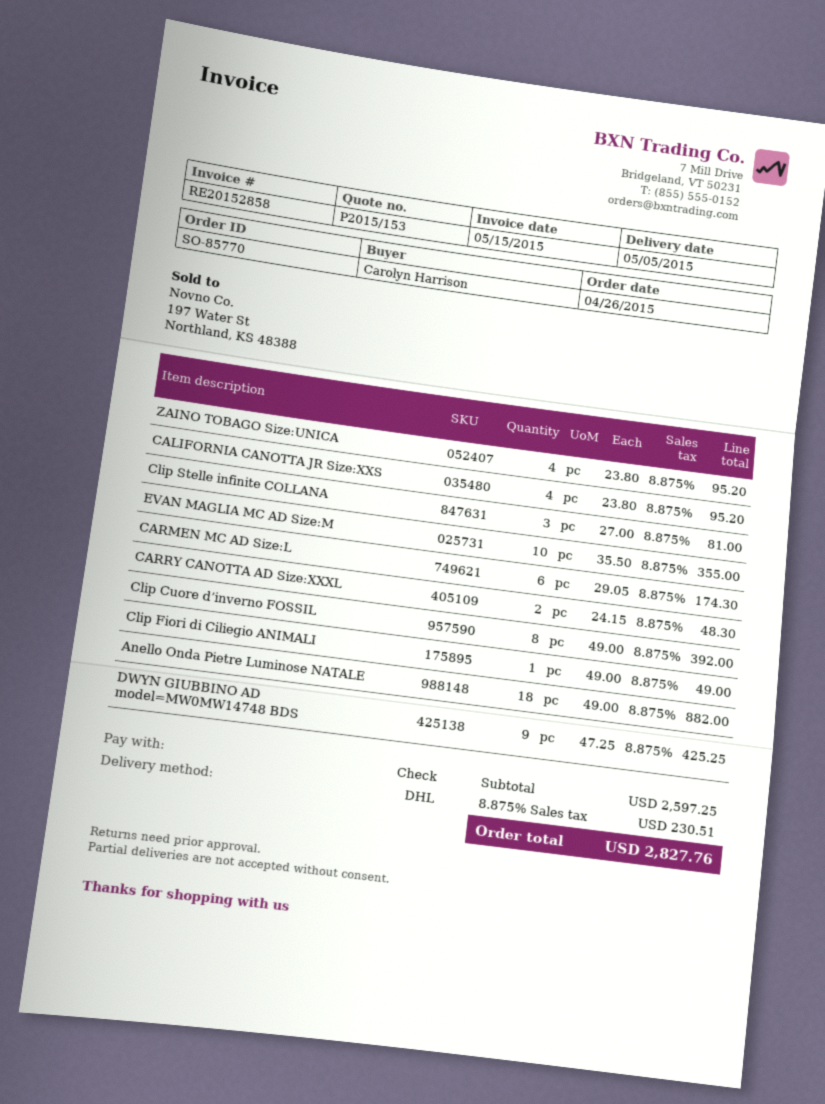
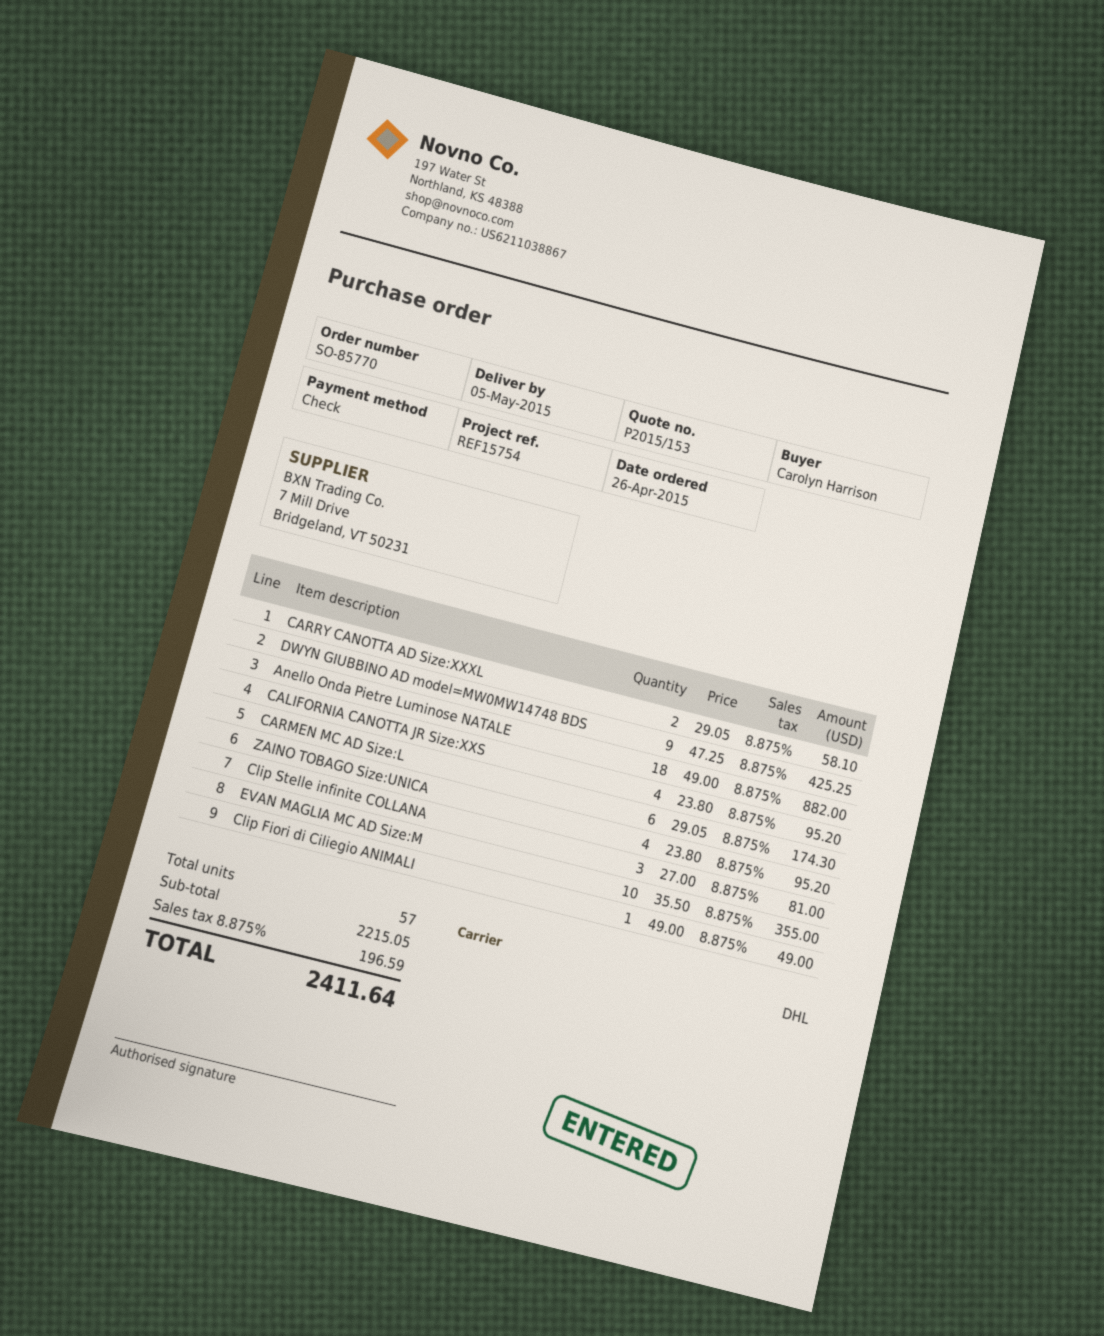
CARRY CANOTTA AD Size:XXXL: 2 x 24.15 = 48.30 -> 2 x 29.05 = 58.10
Clip Cuore d’inverno FOSSIL: 8 x 49.00 = 392.00 -> none
subtotal: 2597.25 -> 2215.05
tax: 8.875% = 230.51 -> 8.875% = 196.59
total: 2827.76 -> 2411.64

